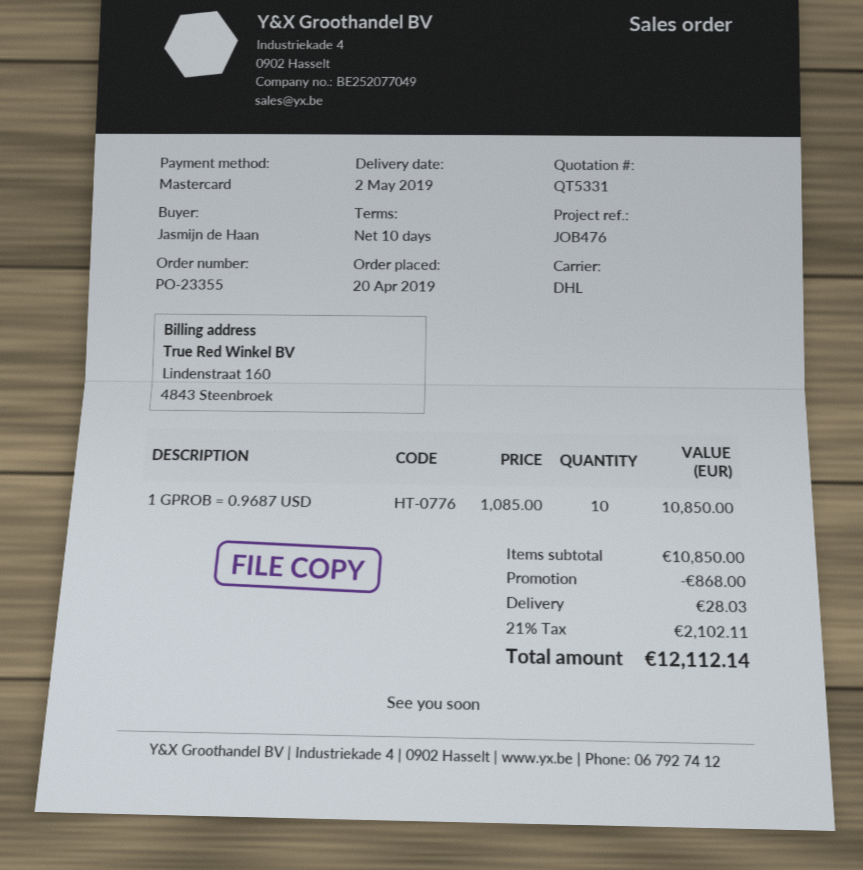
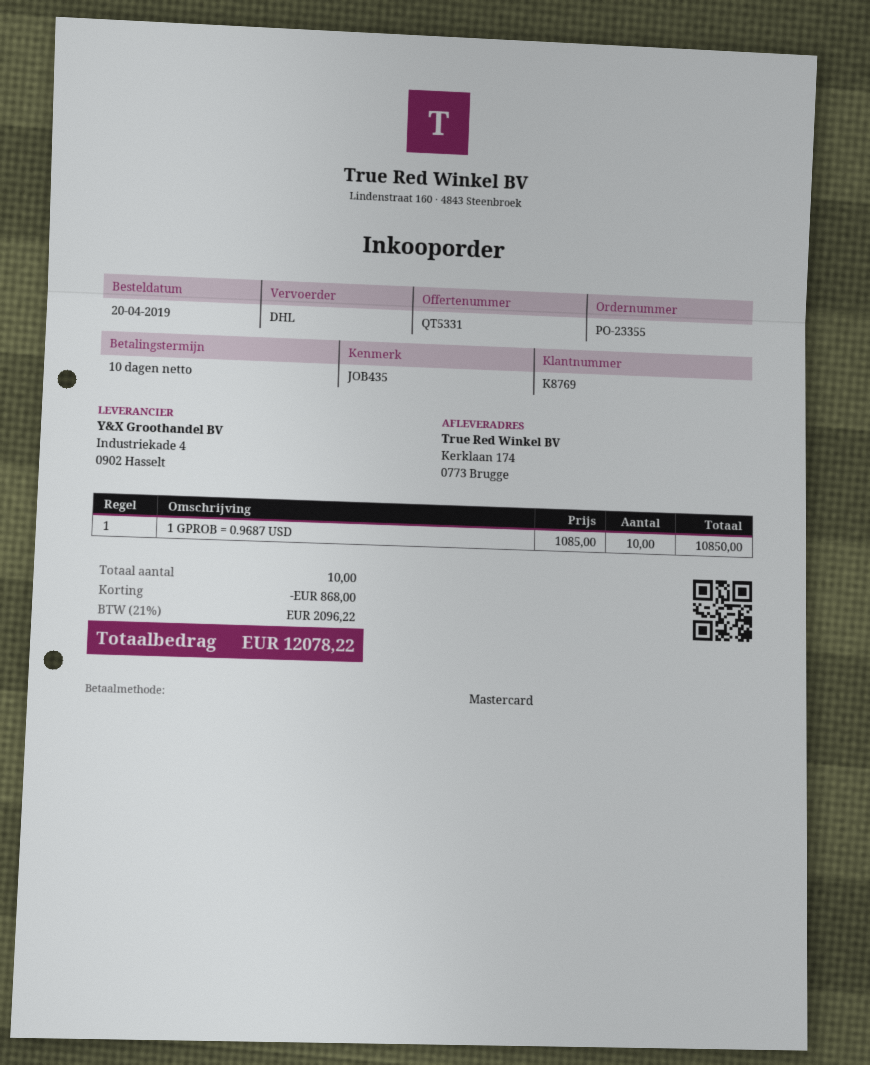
reference: JOB476 -> JOB435
shipping: 28.03 -> none
tax: 21% = 2102.11 -> 21% = 2096.22
total: 12112.14 -> 12078.22

